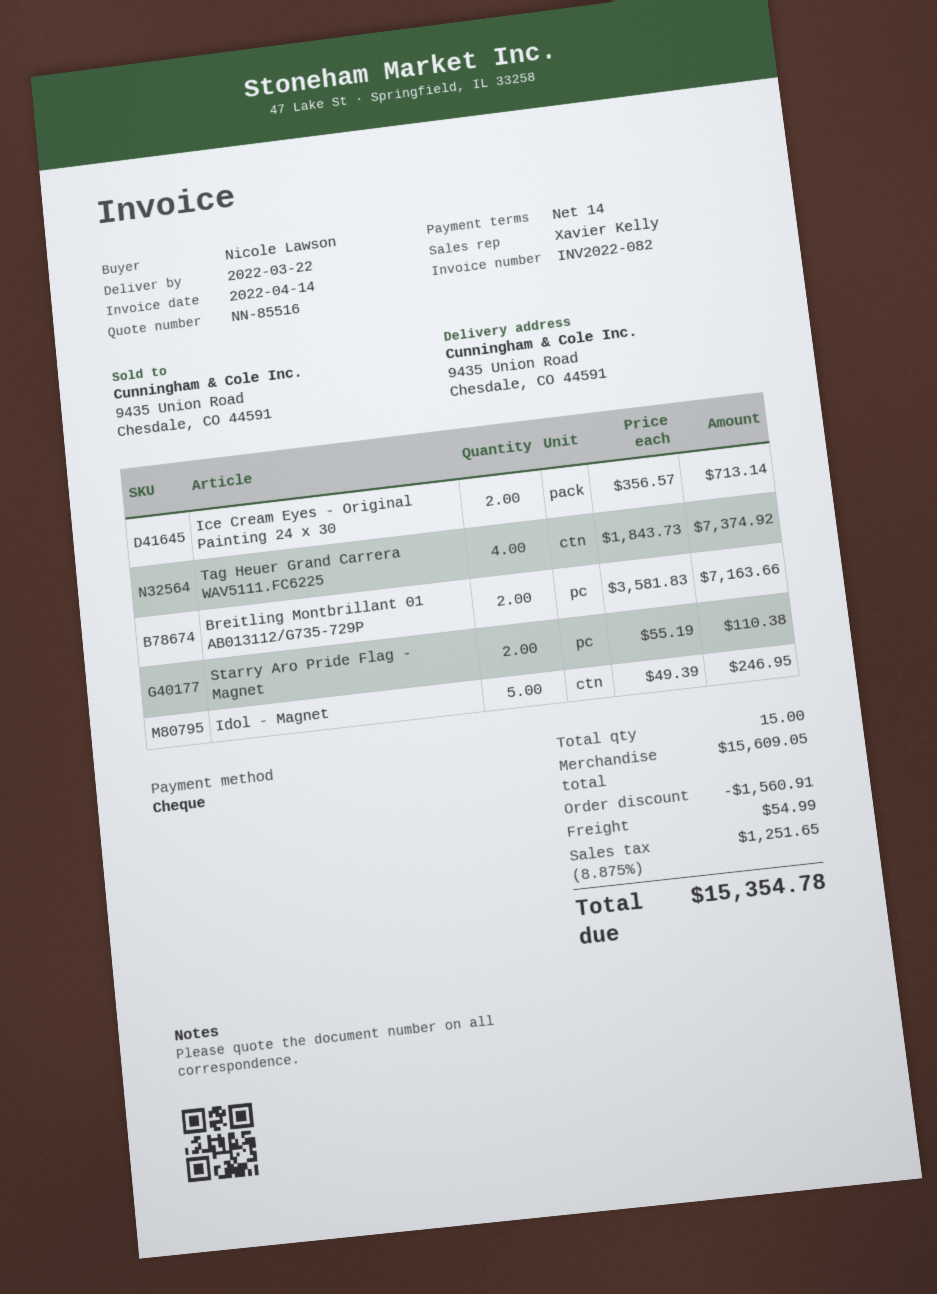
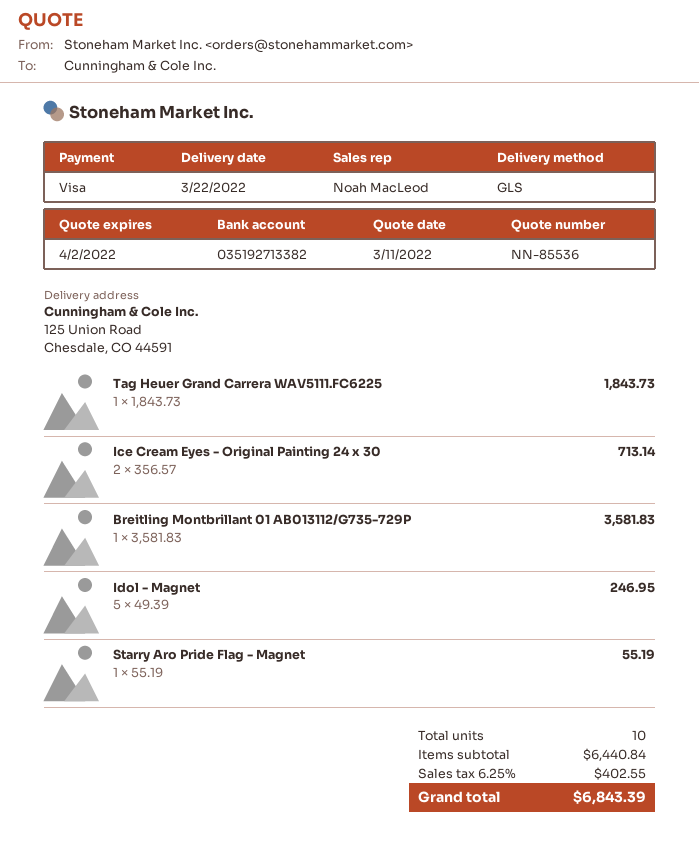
quote number: NN-85516 -> NN-85536
sales rep: Xavier Kelly -> Noah MacLeod
payment method: cheque -> Visa
ship to: 9435 Union Road, Chesdale, CO 44591 -> 125 Union Road, Chesdale, CO 44591
Tag Heuer Grand Carrera WAV5111.FC6225: 4 x 1843.73 = 7374.92 -> 1 x 1843.73 = 1843.73
Breitling Montbrillant 01 AB013112/G735-729P: 2 x 3581.83 = 7163.66 -> 1 x 3581.83 = 3581.83
Starry Aro Pride Flag - Magnet: 2 x 55.19 = 110.38 -> 1 x 55.19 = 55.19
total quantity: 15 -> 10
subtotal: 15609.05 -> 6440.84
discount: 1560.91 -> none
shipping: 54.99 -> none
tax: 8.875% = 1251.65 -> 6.25% = 402.55
total: 15354.78 -> 6843.39

